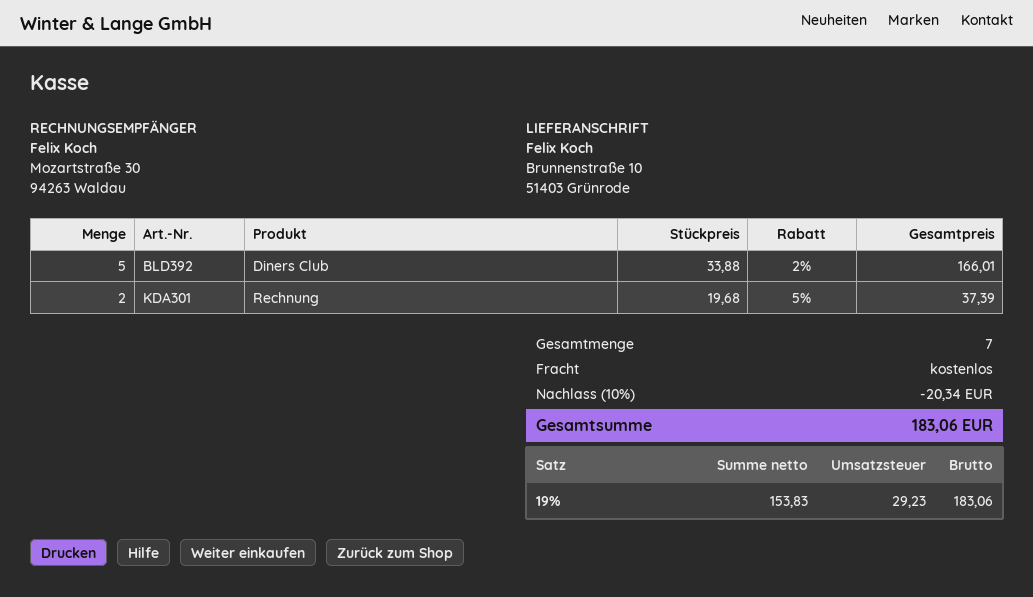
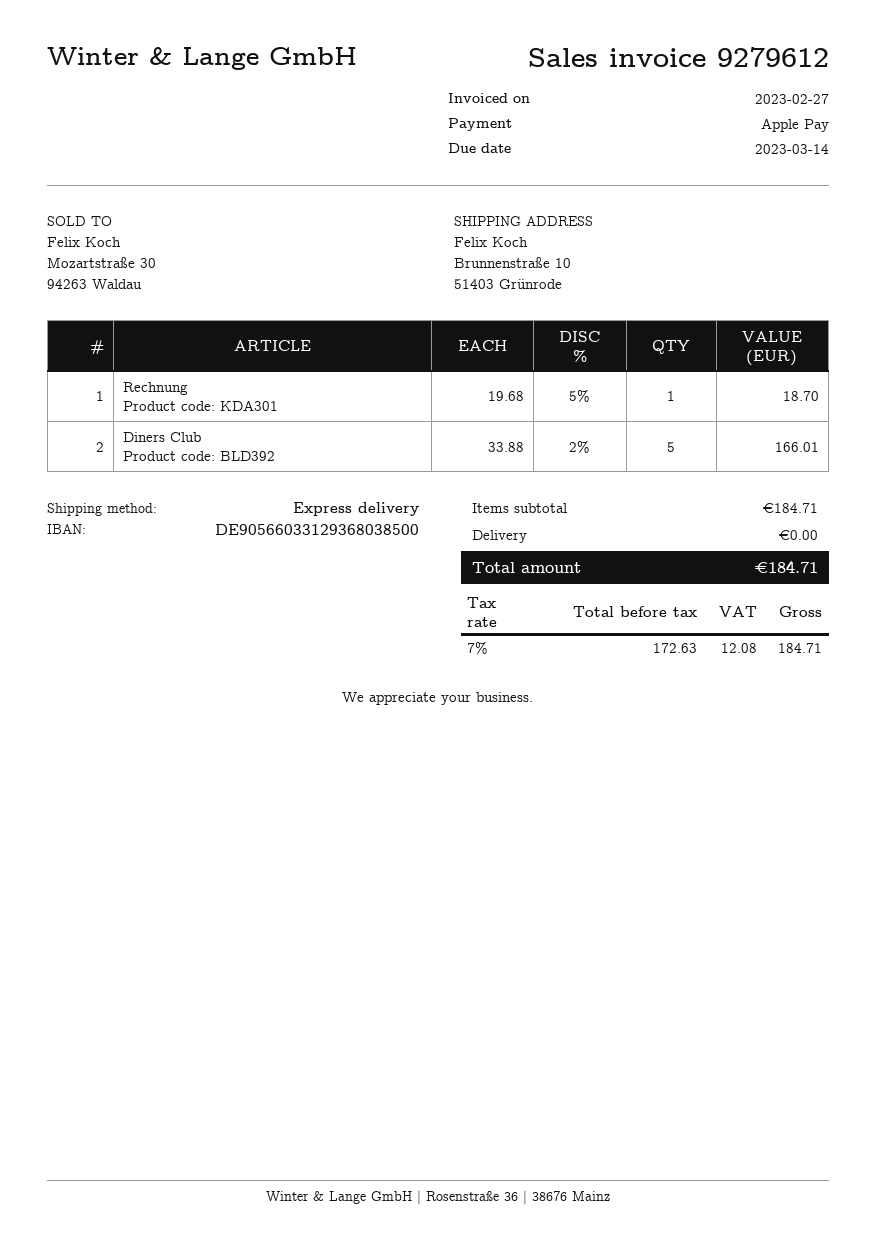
Rechnung: 2 x 19.68 - 5% = 37.39 -> 1 x 19.68 - 5% = 18.70
discount: 10% = 20.34 -> none
net: 153.83 -> 172.63
tax: 19% = 29.23 -> 7% = 12.08
total: 183.06 -> 184.71

